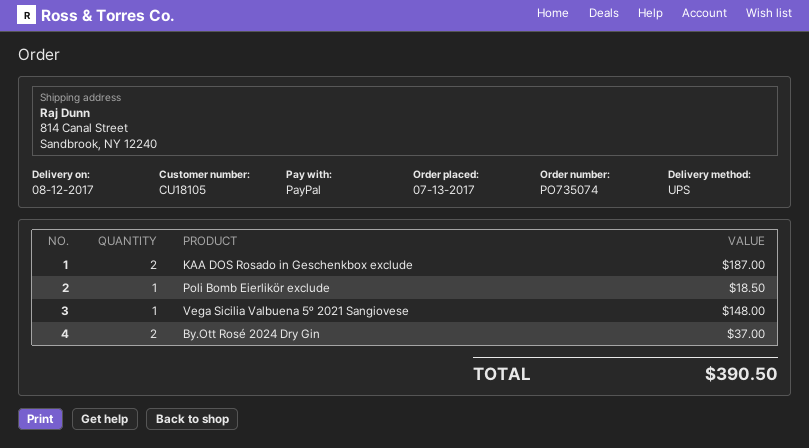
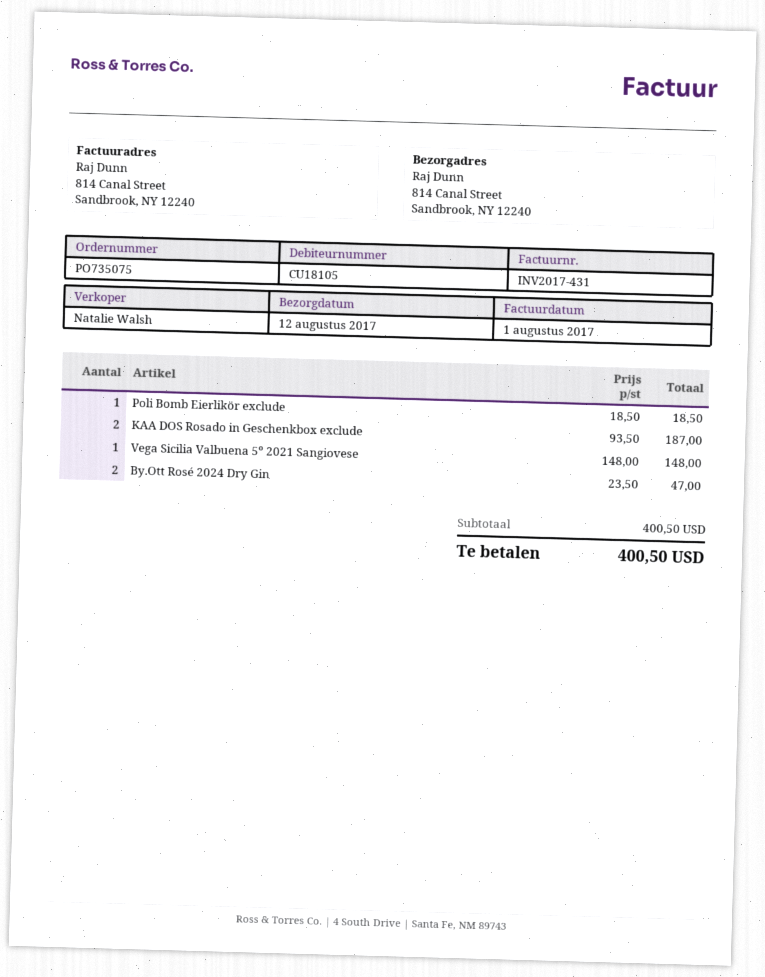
order number: PO735074 -> PO735075
By.Ott Rosé 2024 Dry Gin: 2 for 37.00 -> 2 for 47.00
total: 390.50 -> 400.50

